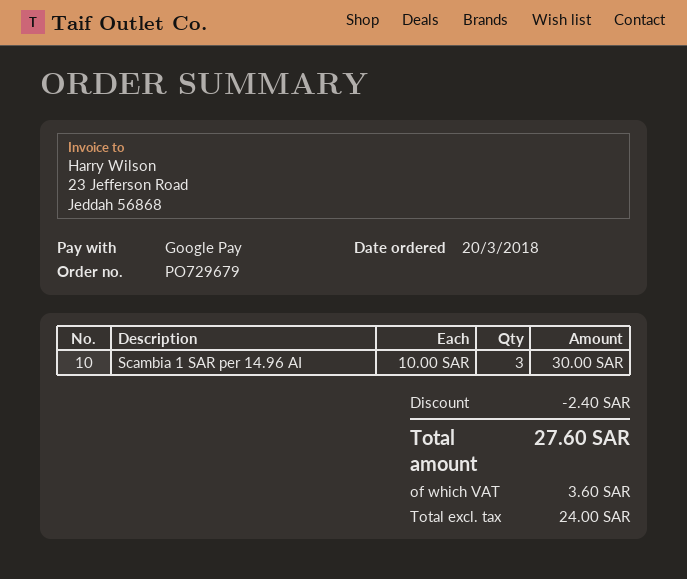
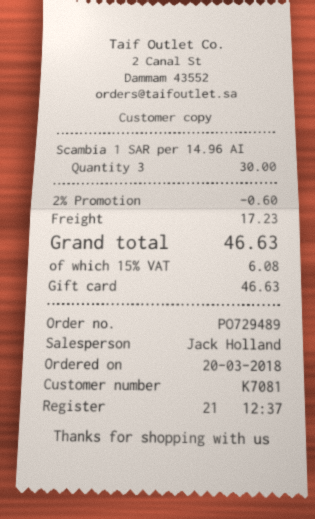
order number: PO729679 -> PO729489
payment method: Google Pay -> gift card
discount: 2.40 -> 0.60
shipping: none -> 17.23
tax: 3.60 -> 6.08
total: 27.60 -> 46.63

